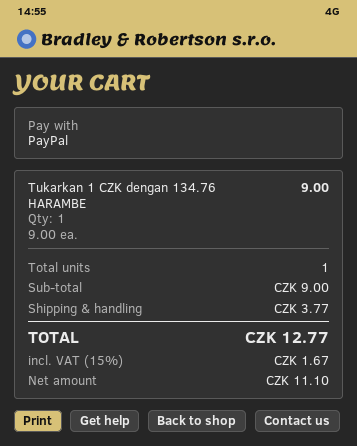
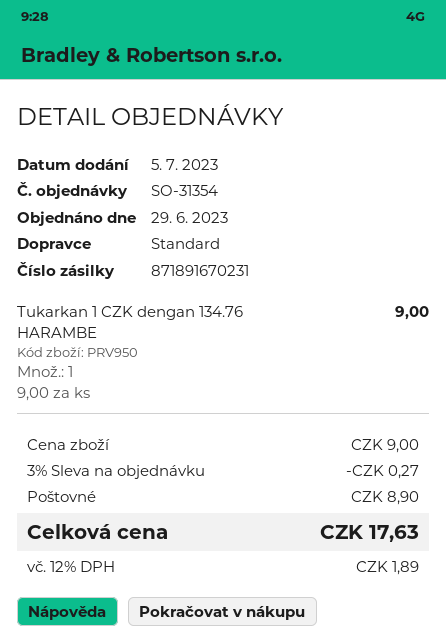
discount: none -> 3% = 0.27
shipping: 3.77 -> 8.90
tax: 15% = 1.67 -> 12% = 1.89
total: 12.77 -> 17.63

